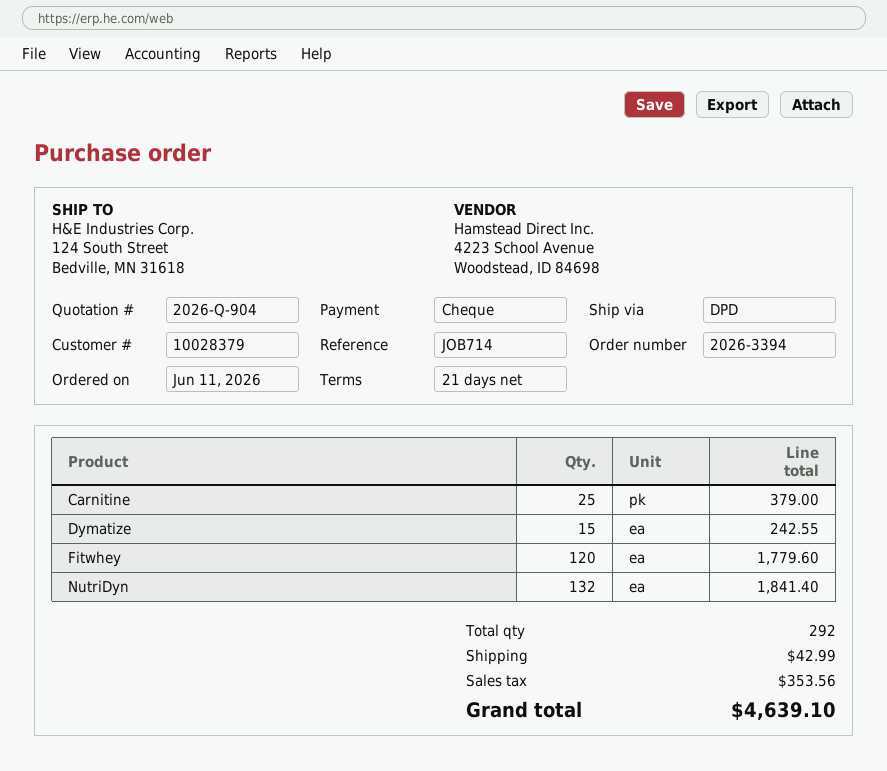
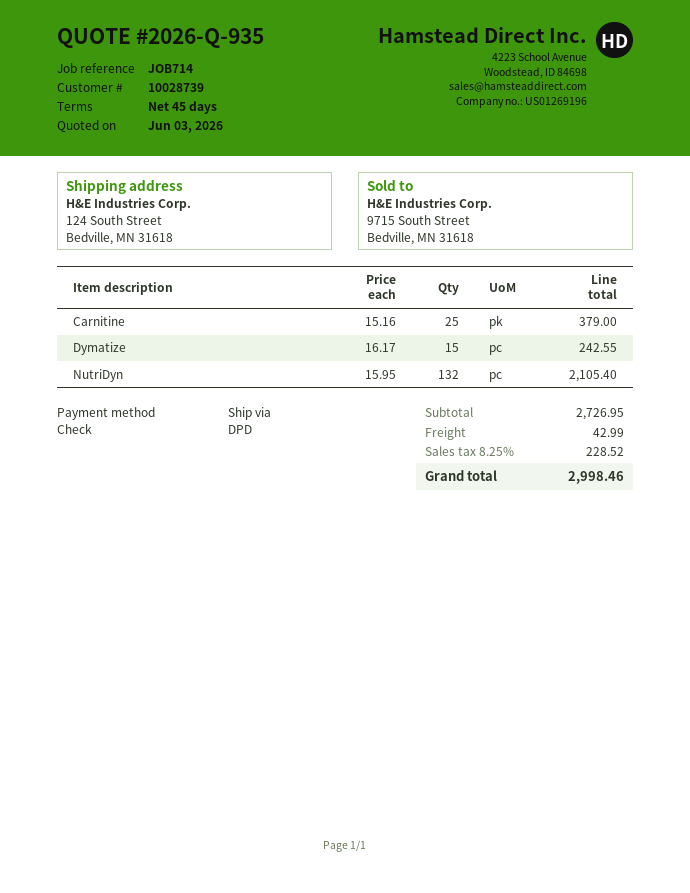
quote number: 2026-Q-904 -> 2026-Q-935
payment terms: 21 days -> 45 days
customer number: 10028379 -> 10028739
Fitwhey: 120 for 1779.60 -> none
NutriDyn: 132 for 1841.40 -> 132 for 2105.40
tax: 353.56 -> 228.52
total: 4639.10 -> 2998.46

